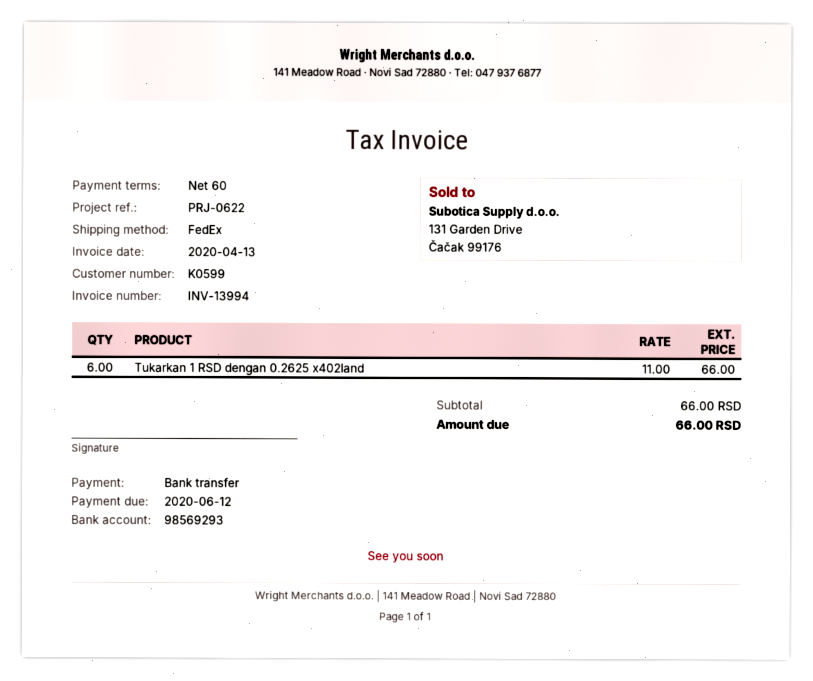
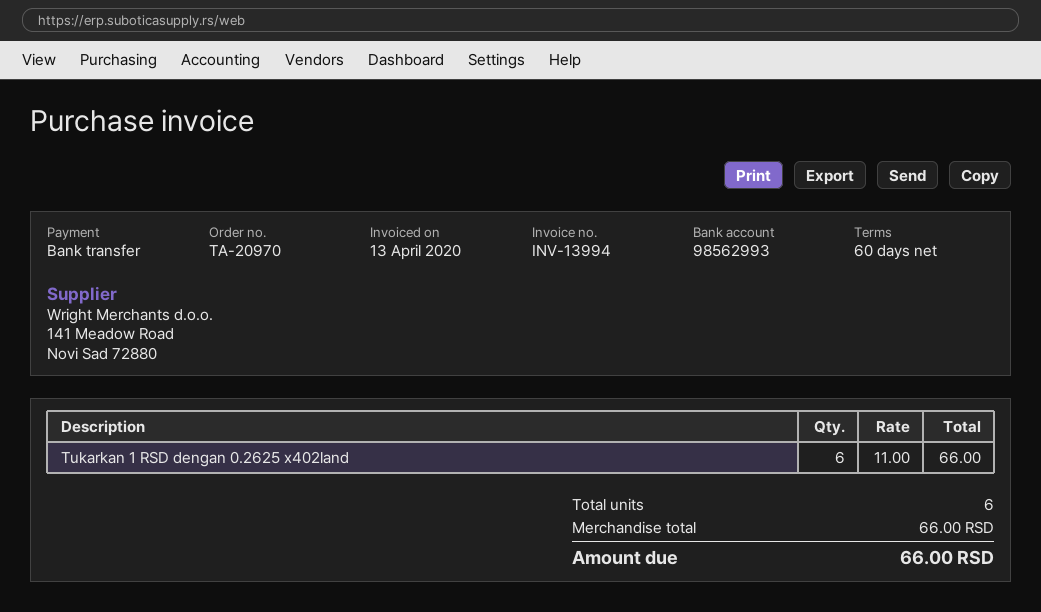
bank account: 98569293 -> 98562993

